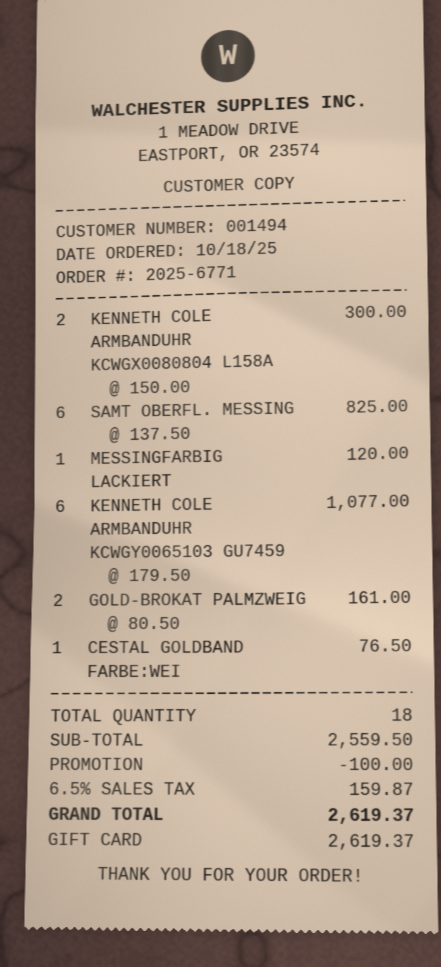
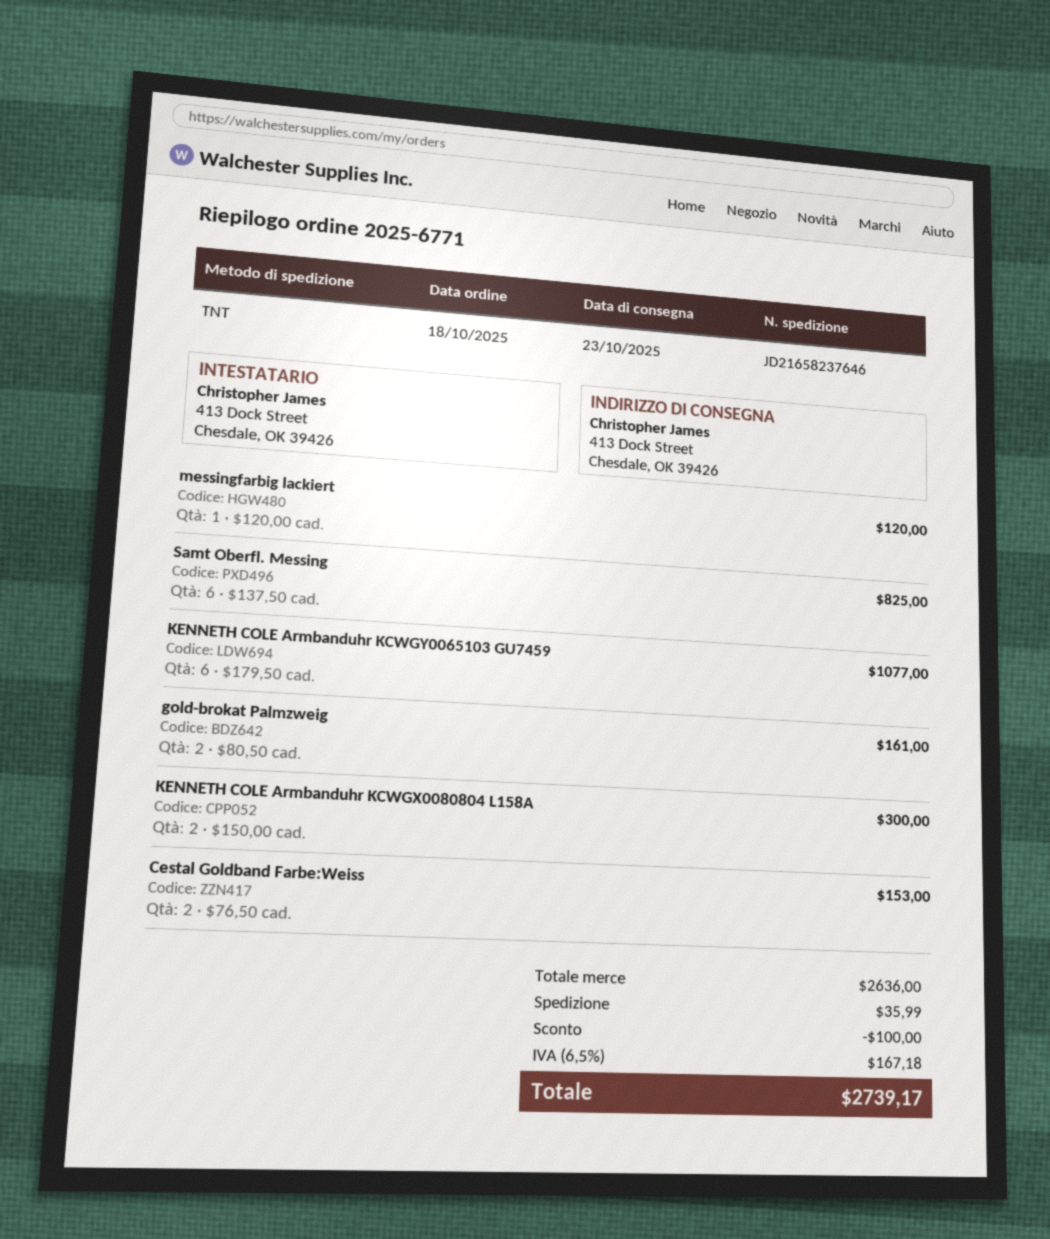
CESTAL GOLDBAND FARBE:WEI: 1 x 76.50 = 76.50 -> 2 x 76.50 = 153.00
subtotal: 2559.50 -> 2636.00
shipping: none -> 35.99
tax: 6.5% = 159.87 -> 6.5% = 167.18
total: 2619.37 -> 2739.17

